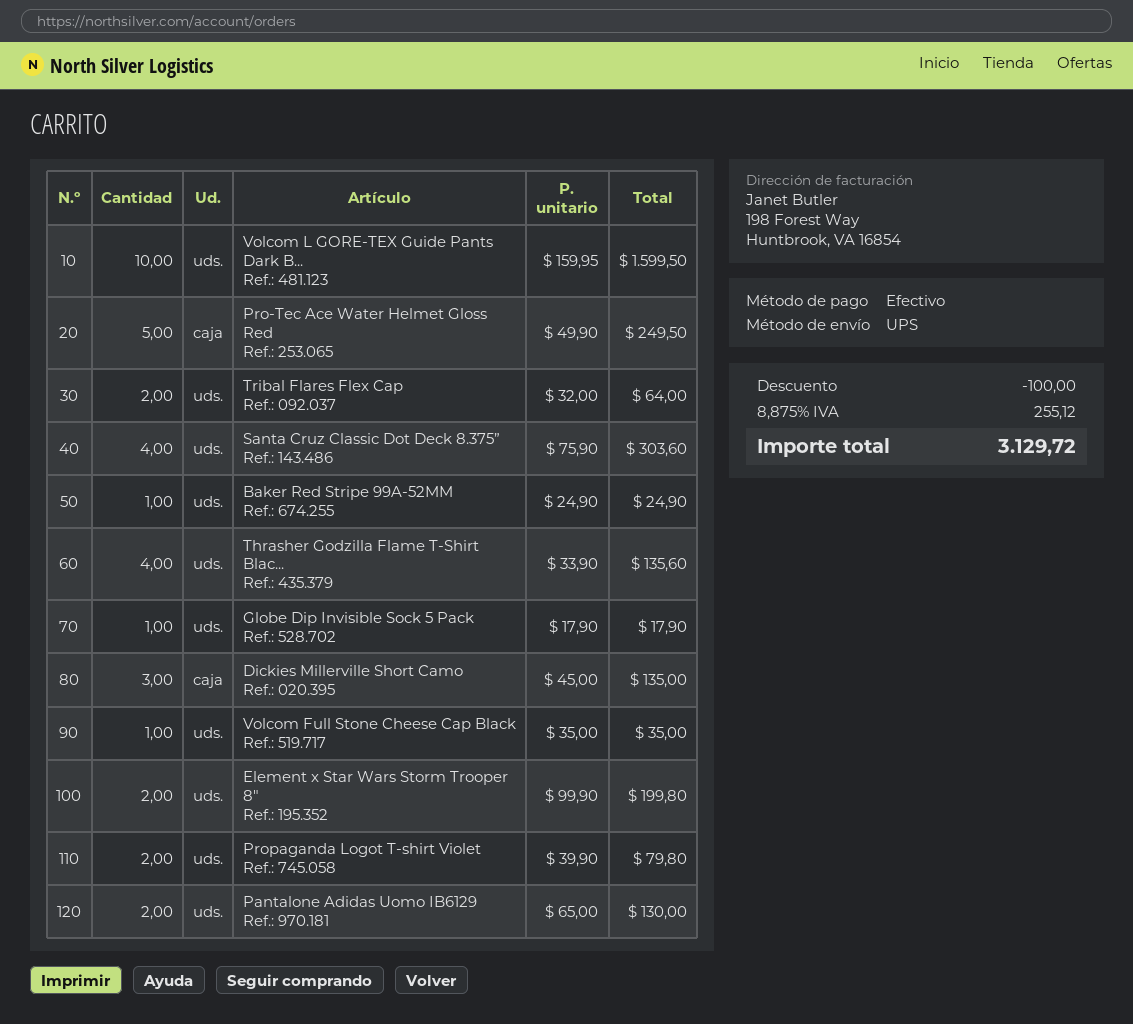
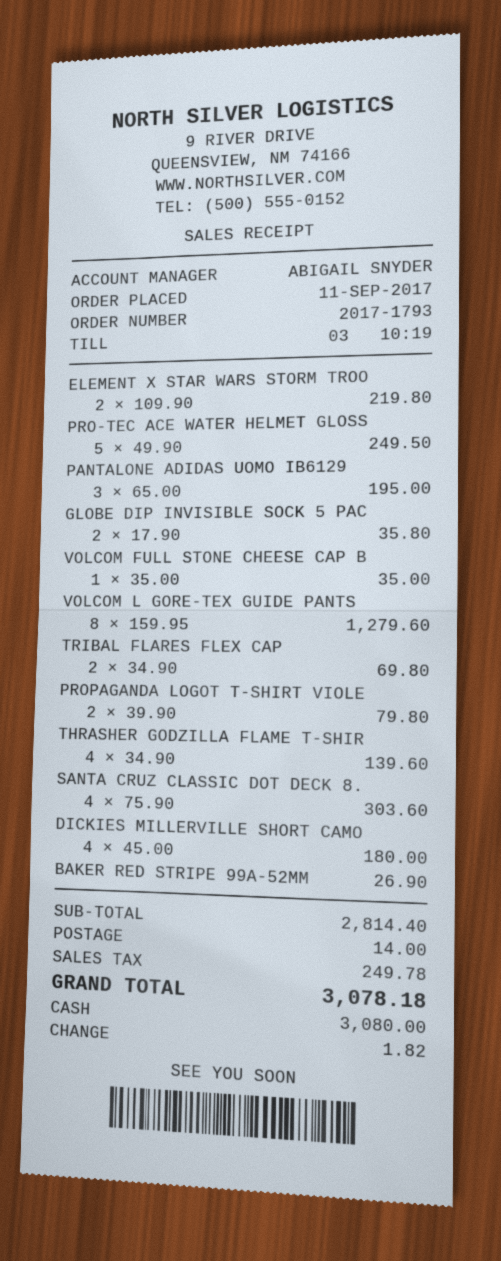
Volcom L GORE-TEX Guide Pants Dark B...: 10 x 159.95 = 1599.50 -> 8 x 159.95 = 1279.60
Tribal Flares Flex Cap: 2 x 32.00 = 64.00 -> 2 x 34.90 = 69.80
Baker Red Stripe 99A-52MM: 1 x 24.90 = 24.90 -> 1 x 26.90 = 26.90
Thrasher Godzilla Flame T-Shirt Blac...: 4 x 33.90 = 135.60 -> 4 x 34.90 = 139.60
Globe Dip Invisible Sock 5 Pack: 1 x 17.90 = 17.90 -> 2 x 17.90 = 35.80
Dickies Millerville Short Camo: 3 x 45.00 = 135.00 -> 4 x 45.00 = 180.00
Element x Star Wars Storm Trooper 8": 2 x 99.90 = 199.80 -> 2 x 109.90 = 219.80
Pantalone Adidas Uomo IB6129: 2 x 65.00 = 130.00 -> 3 x 65.00 = 195.00
discount: 100.00 -> none
shipping: none -> 14.00
tax: 255.12 -> 249.78
total: 3129.72 -> 3078.18

